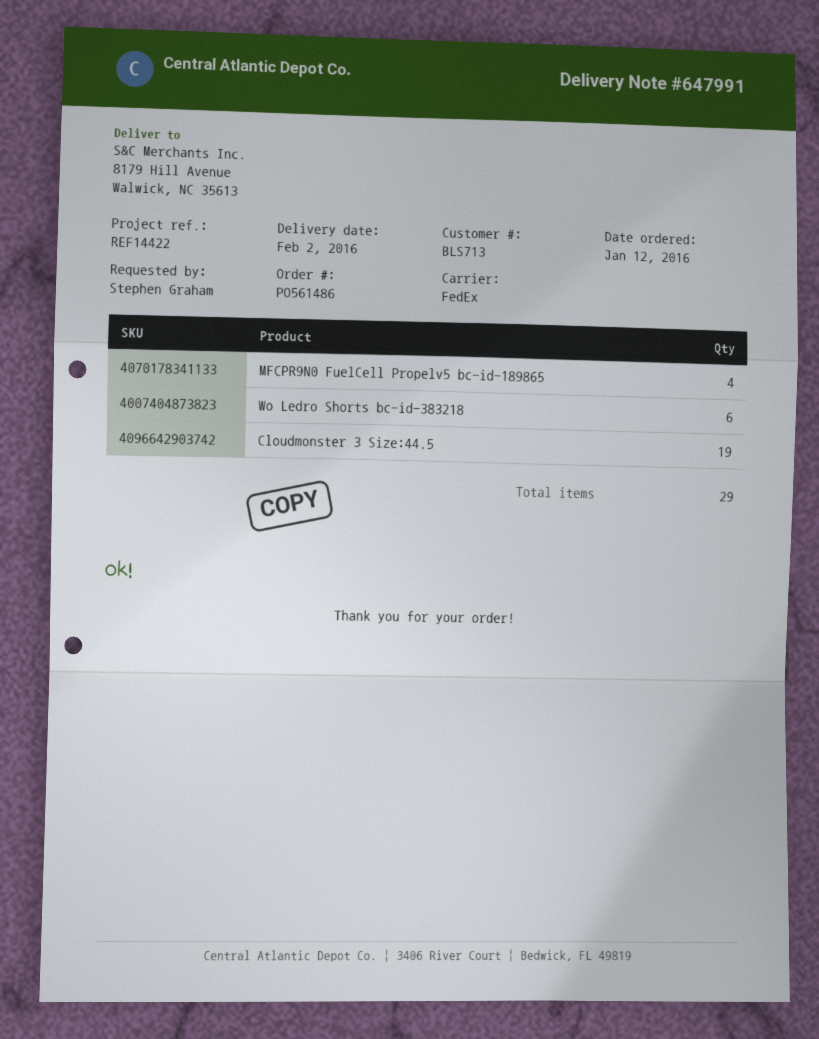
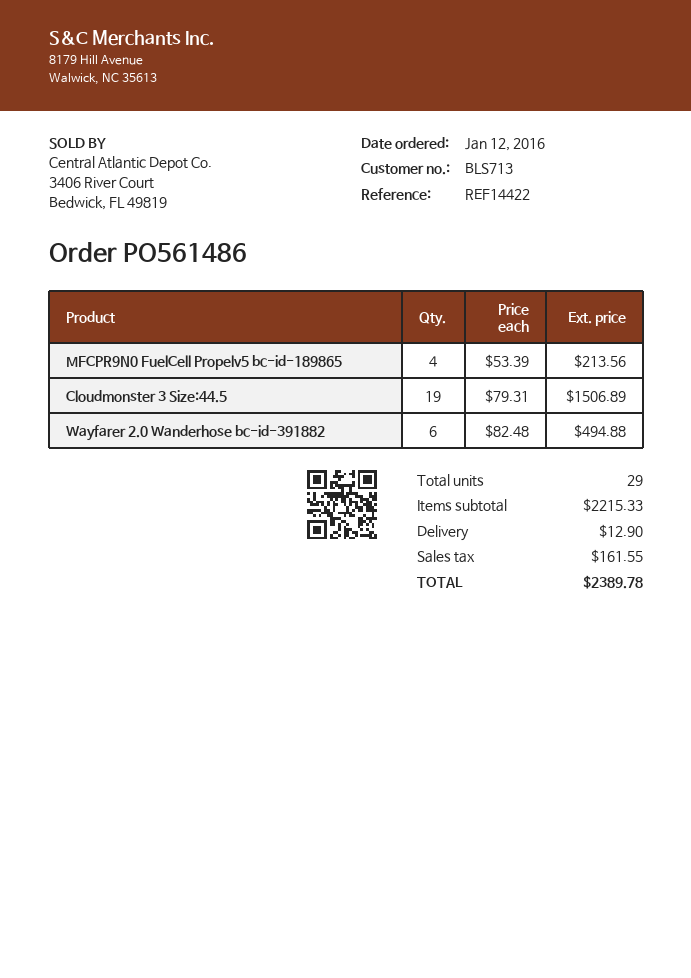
Wo Ledro Shorts bc-id-383218: 6 -> none
Wayfarer 2.0 Wanderhose bc-id-391882: none -> 6

